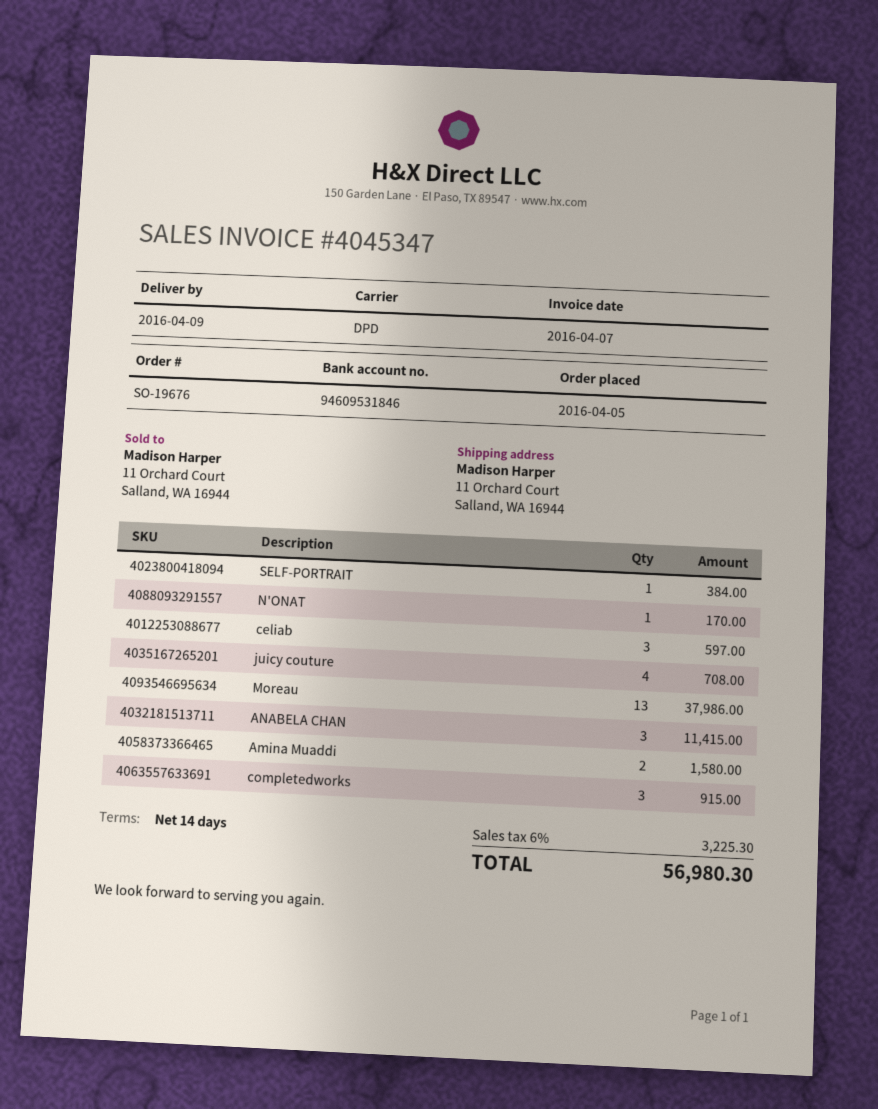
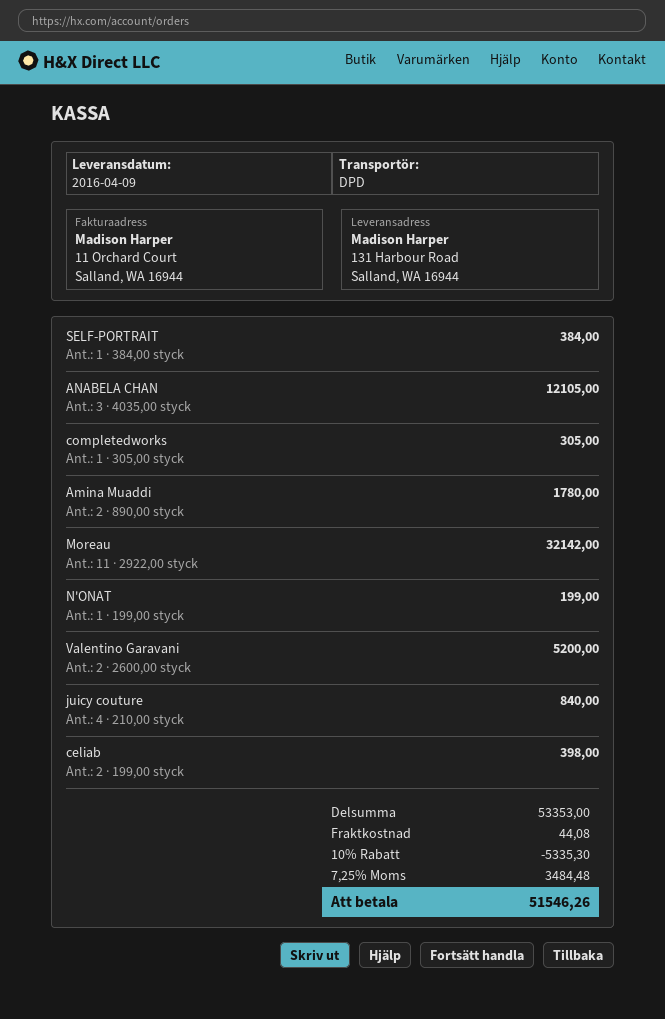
ship to: 11 Orchard Court, Salland, WA 16944 -> 131 Harbour Road, Salland, WA 16944
N'ONAT: 1 for 170.00 -> 1 for 199.00
celiab: 3 for 597.00 -> 2 for 398.00
juicy couture: 4 for 708.00 -> 4 for 840.00
Moreau: 13 for 37986.00 -> 11 for 32142.00
ANABELA CHAN: 3 for 11415.00 -> 3 for 12105.00
Amina Muaddi: 2 for 1580.00 -> 2 for 1780.00
completedworks: 3 for 915.00 -> 1 for 305.00
Valentino Garavani: none -> 2 for 5200.00
discount: none -> 10% = 5335.30
shipping: none -> 44.08
tax: 6% = 3225.30 -> 7.25% = 3484.48
total: 56980.30 -> 51546.26

